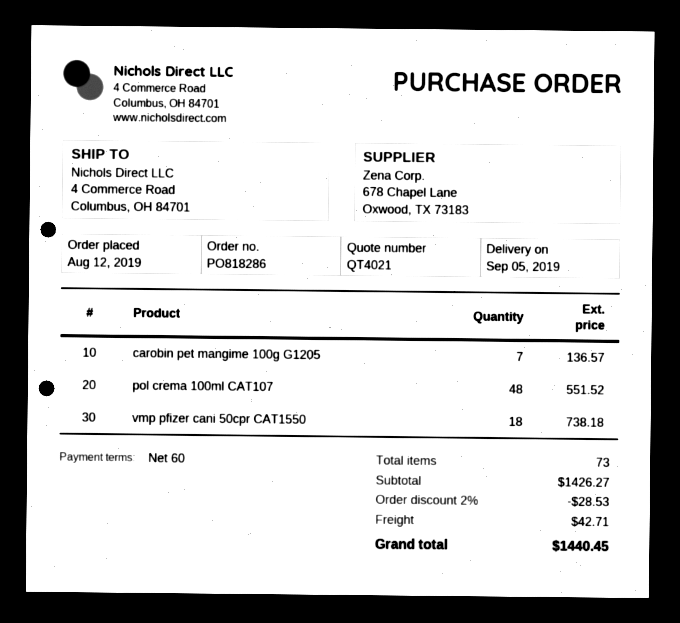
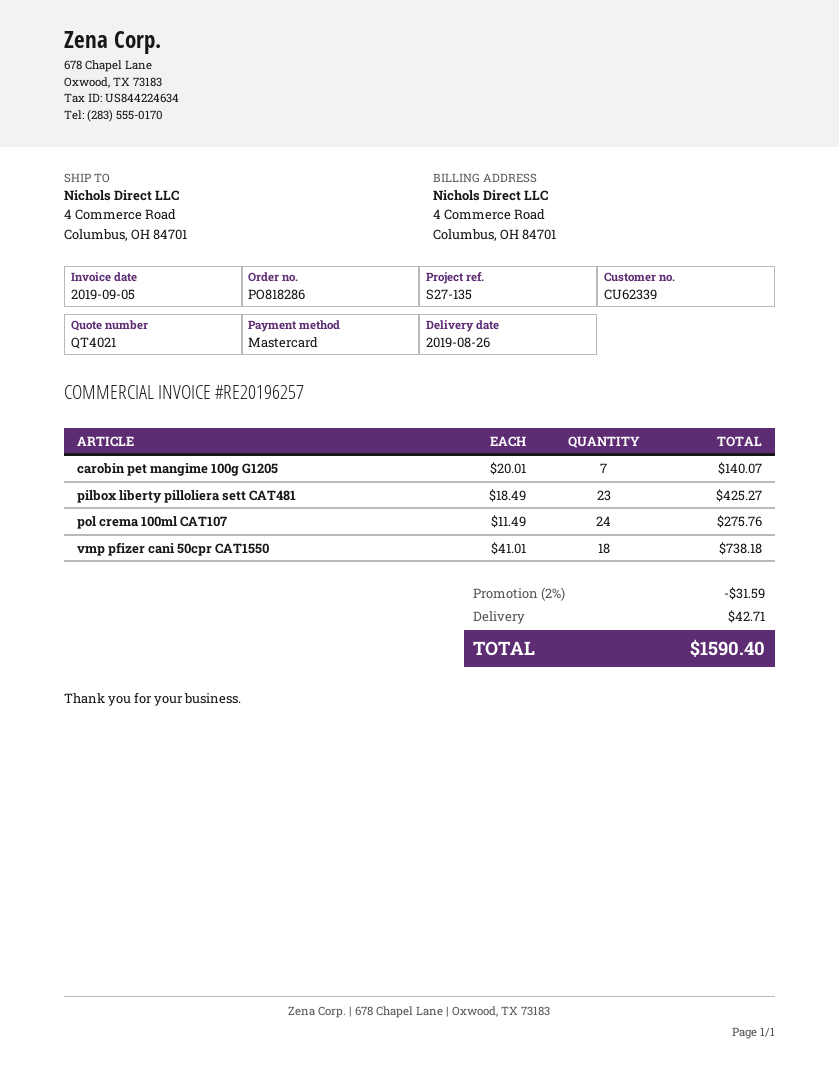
delivery date: 2019-09-05 -> 2019-08-26
carobin pet mangime 100g G1205: 7 for 136.57 -> 7 for 140.07
pol crema 100ml CAT107: 48 for 551.52 -> 24 for 275.76
pilbox liberty pilloliera sett CAT481: none -> 23 for 425.27
discount: 2% = 28.53 -> 2% = 31.59
total: 1440.45 -> 1590.40

